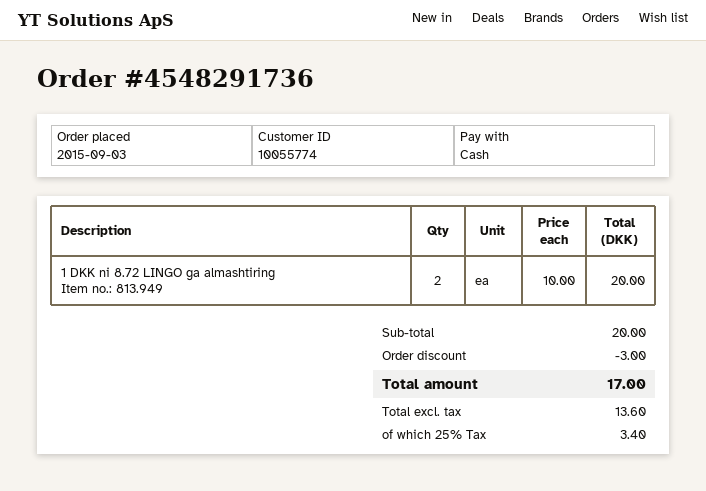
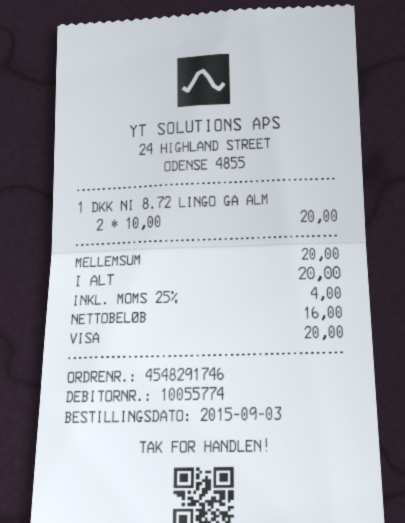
order number: 4548291736 -> 4548291746
payment method: cash -> Visa
discount: 3.00 -> none
net: 13.60 -> 16.00
tax: 25% = 3.40 -> 25% = 4.00
total: 17.00 -> 20.00

